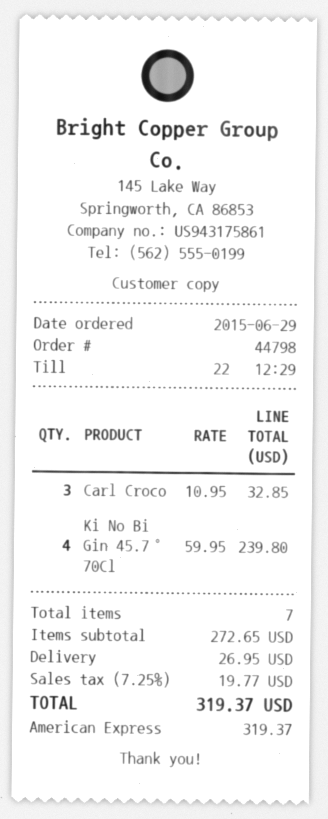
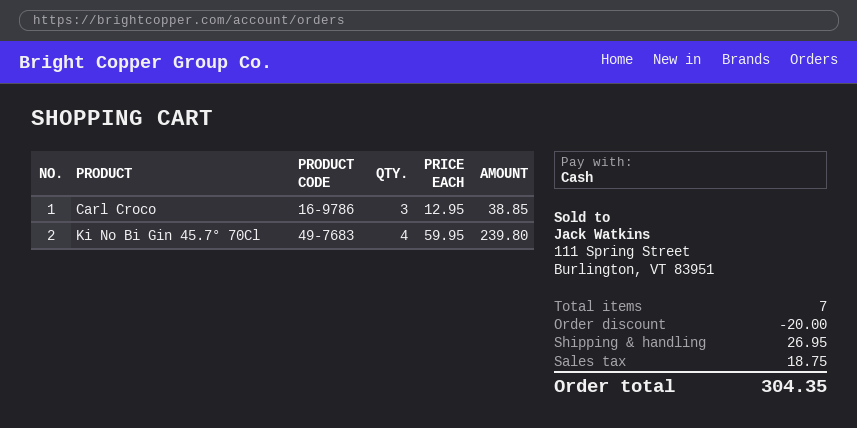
payment method: American Express -> cash
Carl Croco: 3 x 10.95 = 32.85 -> 3 x 12.95 = 38.85
discount: none -> 20.00
tax: 19.77 -> 18.75
total: 319.37 -> 304.35

